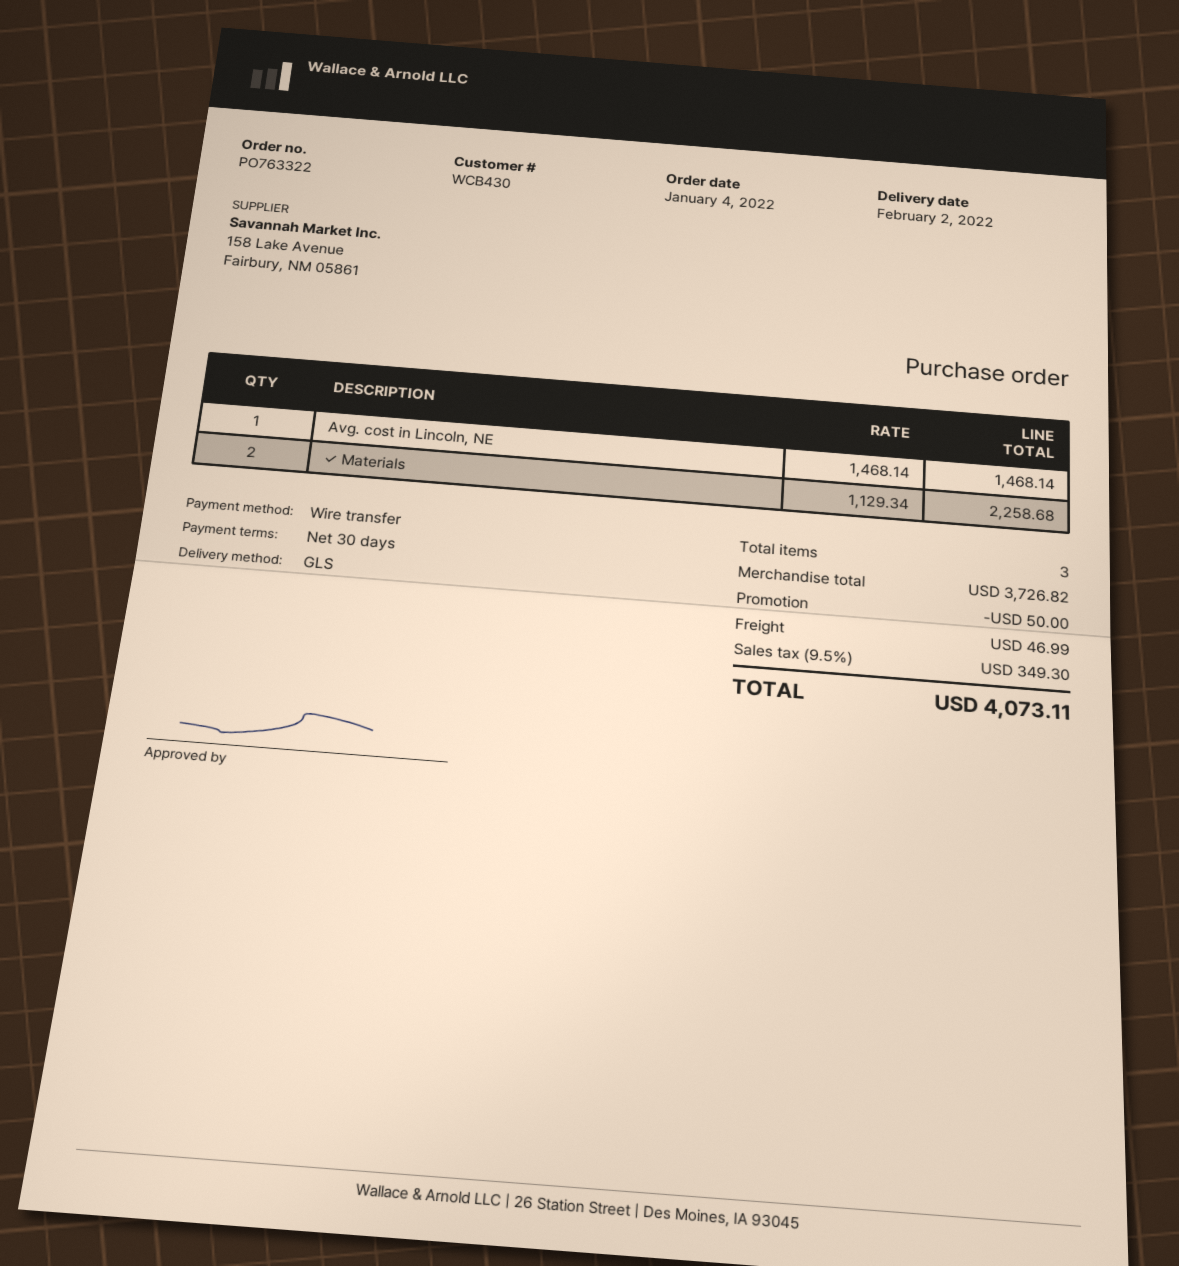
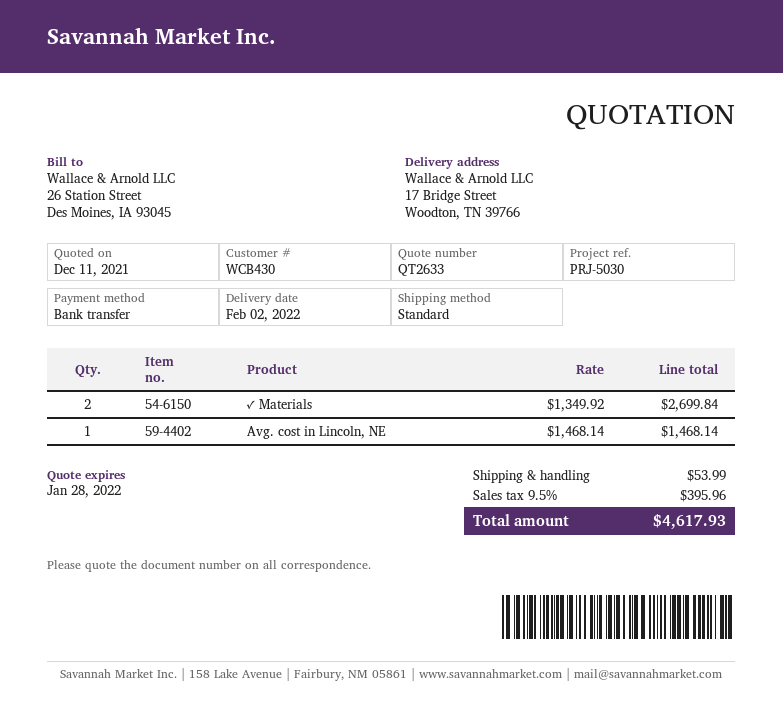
shipping method: GLS -> standard
✓ Materials: 2 x 1129.34 = 2258.68 -> 2 x 1349.92 = 2699.84
discount: 50.00 -> none
shipping: 46.99 -> 53.99
tax: 9.5% = 349.30 -> 9.5% = 395.96
total: 4073.11 -> 4617.93

